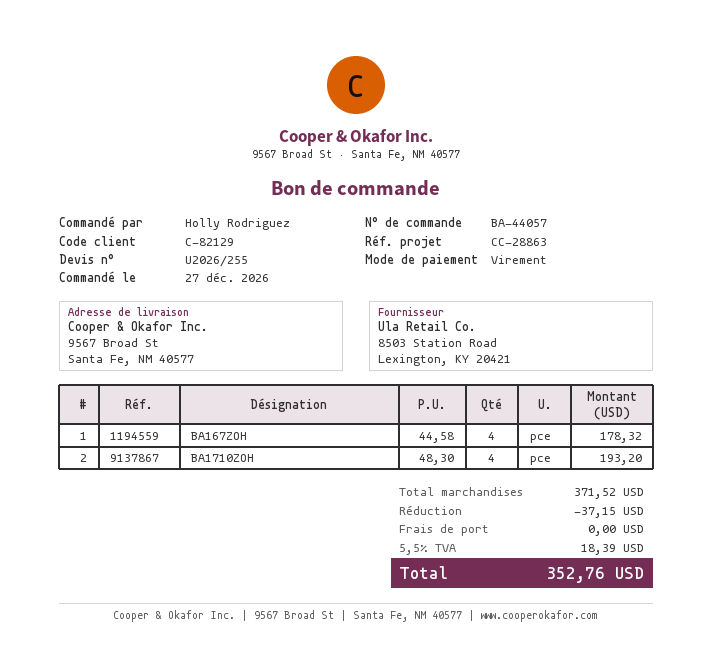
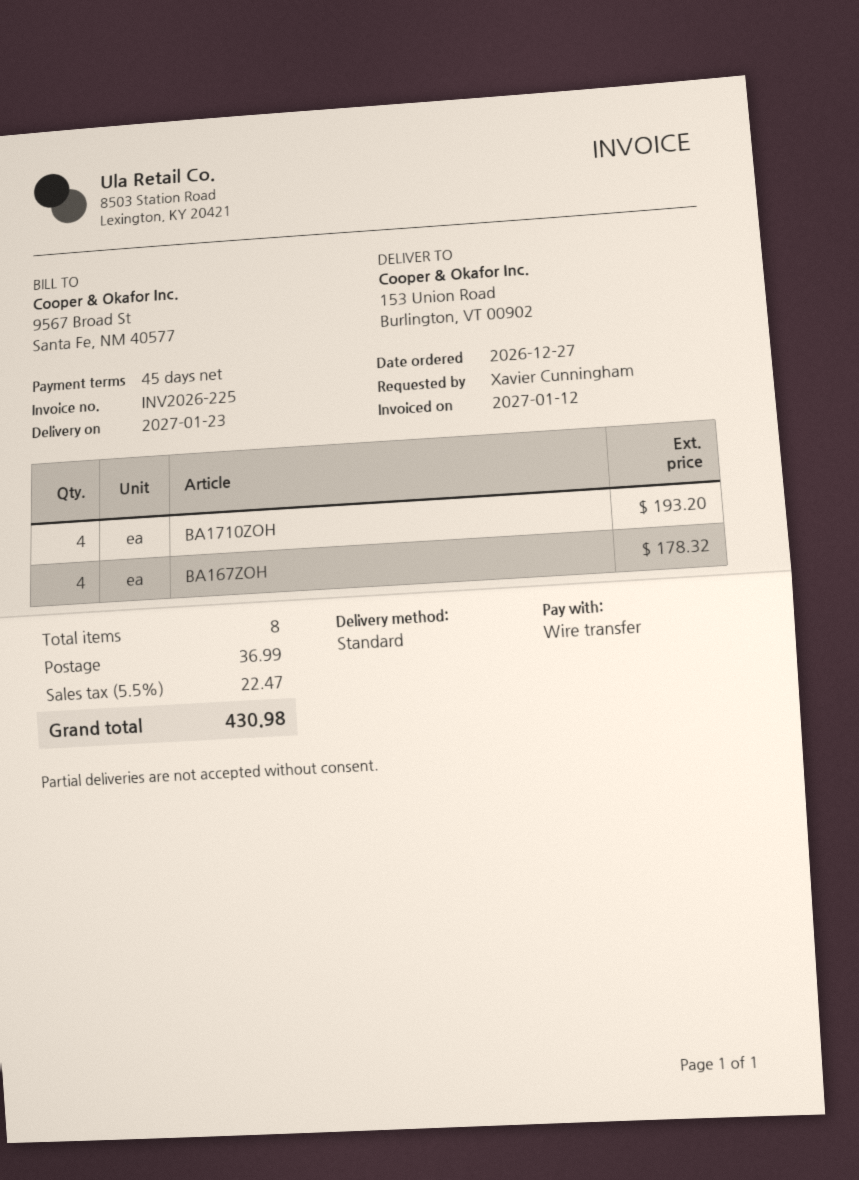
ordered by: Holly Rodriguez -> Xavier Cunningham
ship to: 9567 Broad St, Santa Fe, NM 40577 -> 153 Union Road, Burlington, VT 00902
discount: 37.15 -> none
shipping: 0.00 -> 36.99
tax: 5.5% = 18.39 -> 5.5% = 22.47
total: 352.76 -> 430.98

